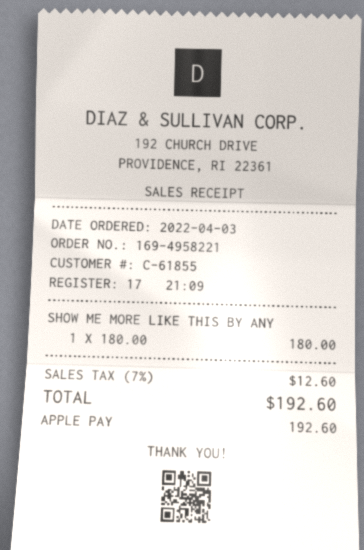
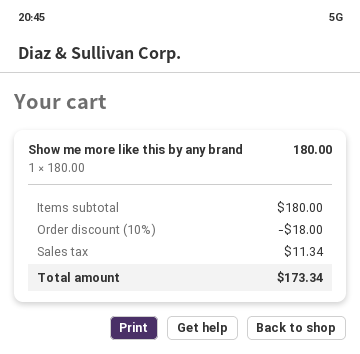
discount: none -> 10% = 18.00
tax: 12.60 -> 11.34
total: 192.60 -> 173.34

